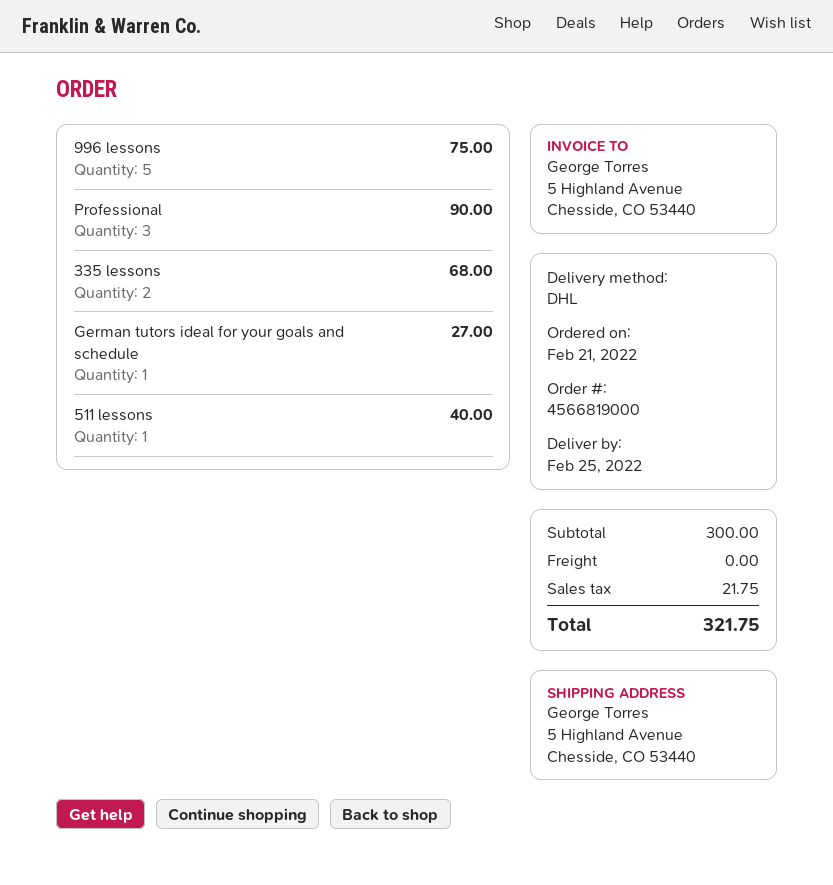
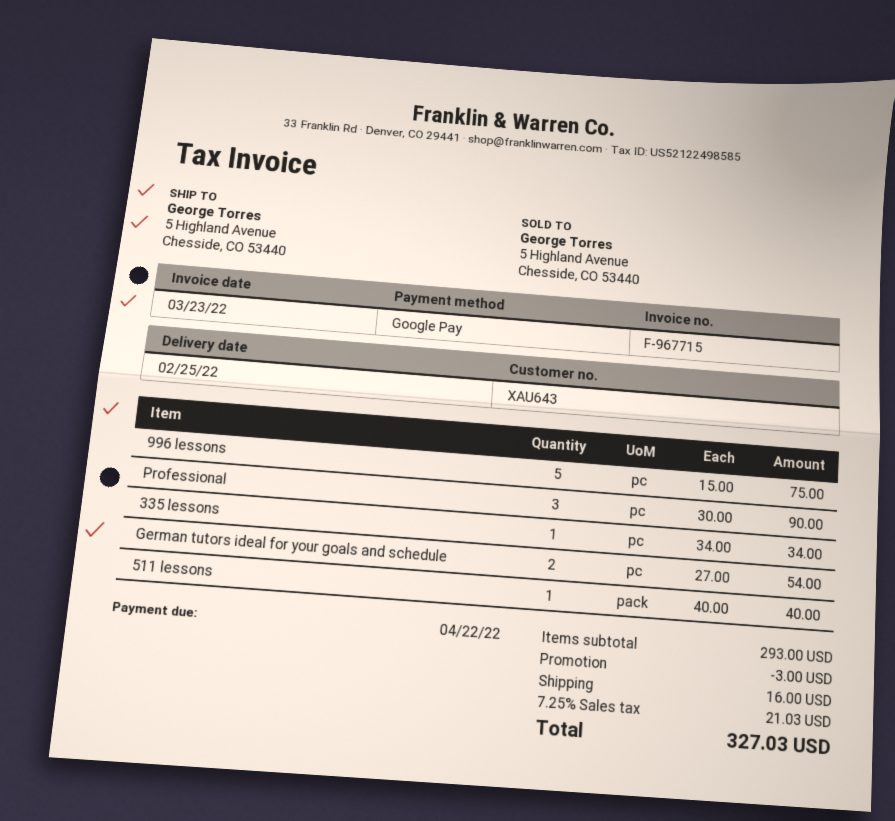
335 lessons: 2 for 68.00 -> 1 for 34.00
German tutors ideal for your goals and schedule: 1 for 27.00 -> 2 for 54.00
subtotal: 300.00 -> 293.00
discount: none -> 3.00
shipping: 0.00 -> 16.00
tax: 21.75 -> 21.03
total: 321.75 -> 327.03

